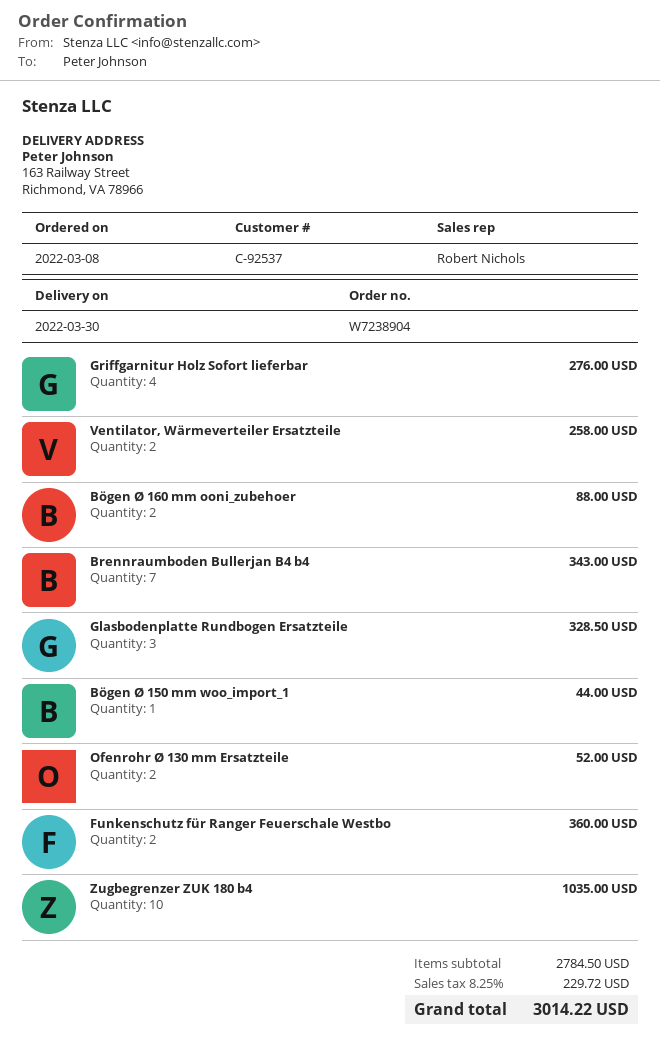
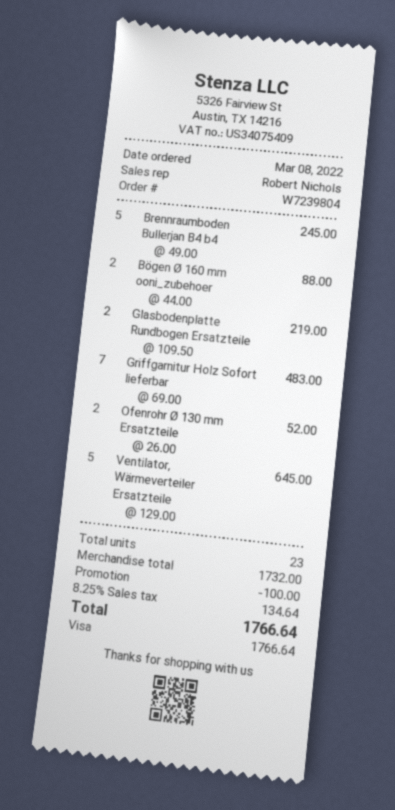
order number: W7238904 -> W7239804
Griffgarnitur Holz Sofort lieferbar: 4 for 276.00 -> 7 for 483.00
Ventilator, Wärmeverteiler Ersatzteile: 2 for 258.00 -> 5 for 645.00
Brennraumboden Bullerjan B4 b4: 7 for 343.00 -> 5 for 245.00
Glasbodenplatte Rundbogen Ersatzteile: 3 for 328.50 -> 2 for 219.00
Bögen Ø 150 mm woo_import_1: 1 for 44.00 -> none
Funkenschutz für Ranger Feuerschale Westbo: 2 for 360.00 -> none
Zugbegrenzer ZUK 180 b4: 10 for 1035.00 -> none
subtotal: 2784.50 -> 1732.00
discount: none -> 100.00
tax: 8.25% = 229.72 -> 8.25% = 134.64
total: 3014.22 -> 1766.64

